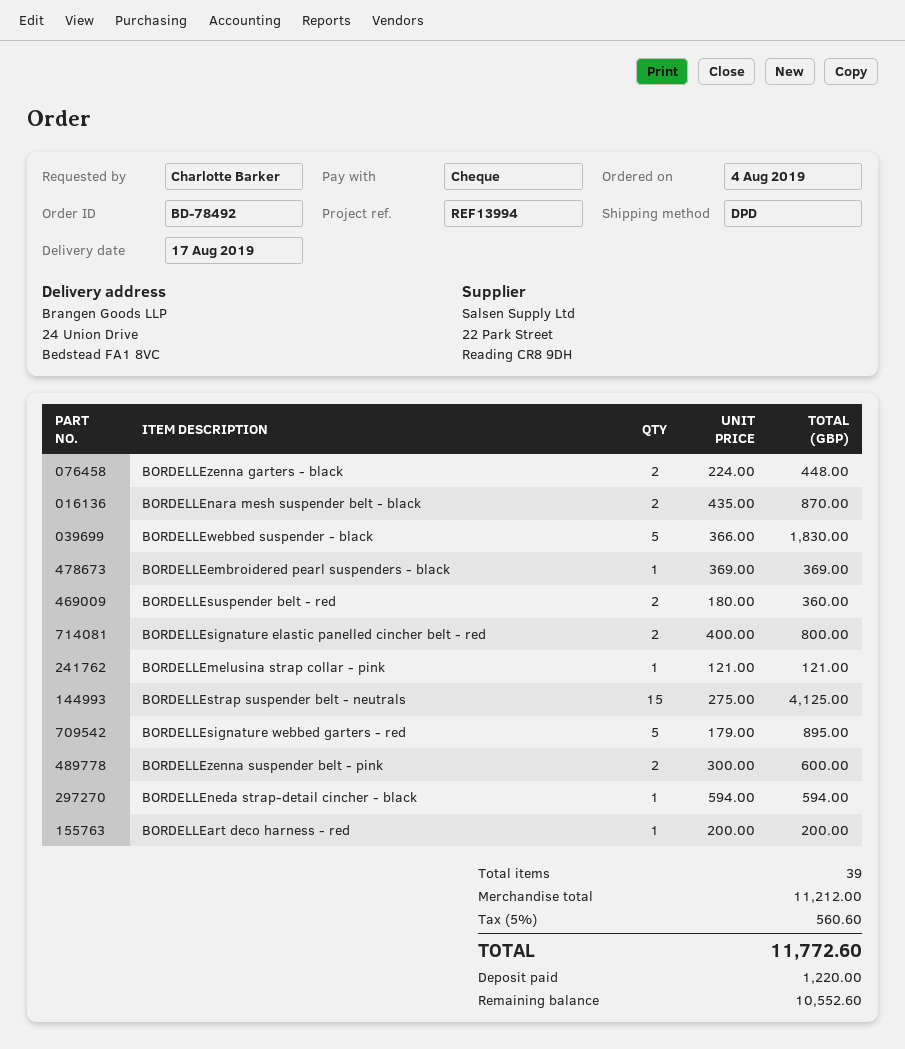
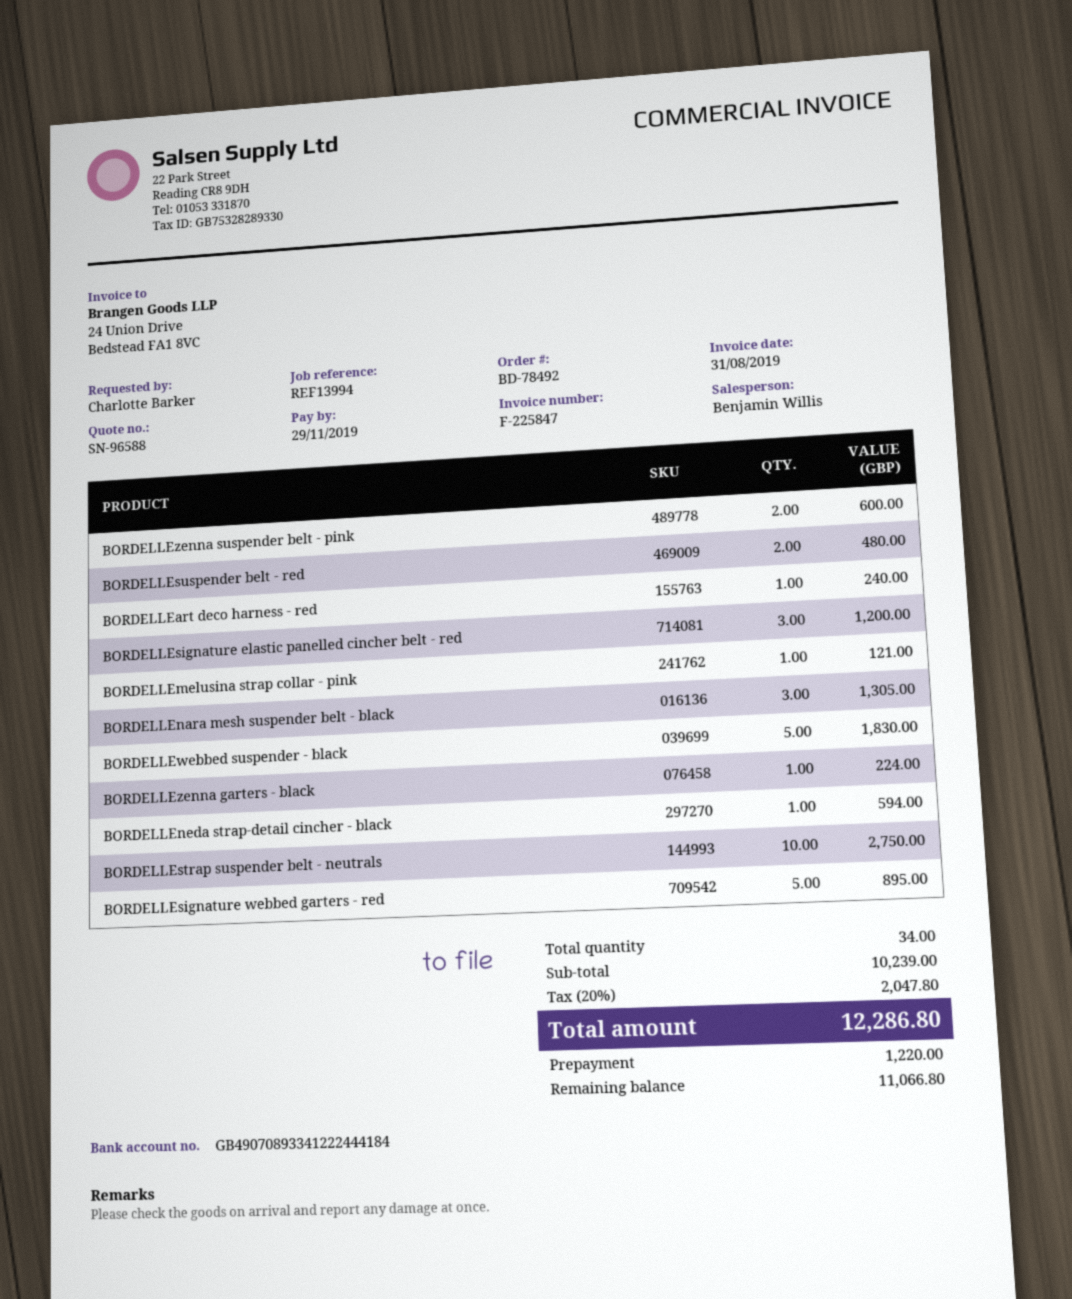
BORDELLEzenna garters - black: 2 for 448.00 -> 1 for 224.00
BORDELLEnara mesh suspender belt - black: 2 for 870.00 -> 3 for 1305.00
BORDELLEembroidered pearl suspenders - black: 1 for 369.00 -> none
BORDELLEsuspender belt - red: 2 for 360.00 -> 2 for 480.00
BORDELLEsignature elastic panelled cincher belt - red: 2 for 800.00 -> 3 for 1200.00
BORDELLEstrap suspender belt - neutrals: 15 for 4125.00 -> 10 for 2750.00
BORDELLEart deco harness - red: 1 for 200.00 -> 1 for 240.00
total quantity: 39 -> 34
subtotal: 11212.00 -> 10239.00
tax: 5% = 560.60 -> 20% = 2047.80
total: 11772.60 -> 12286.80
balance: 10552.60 -> 11066.80

